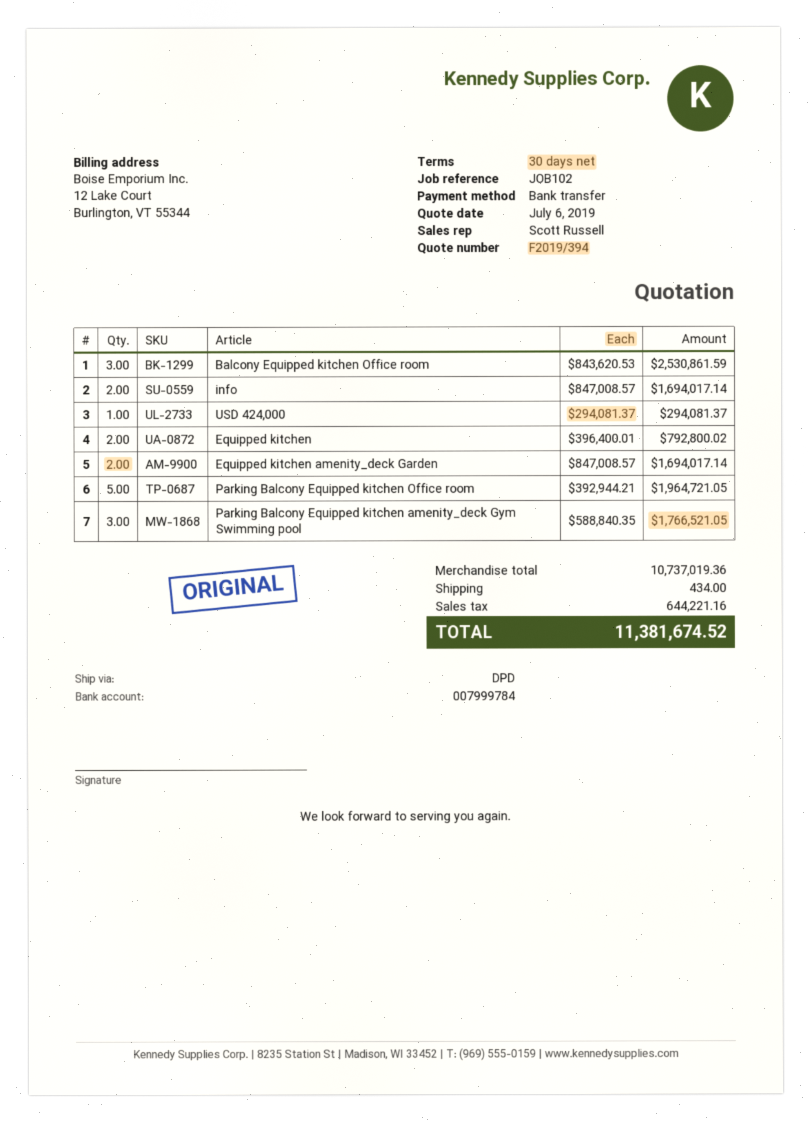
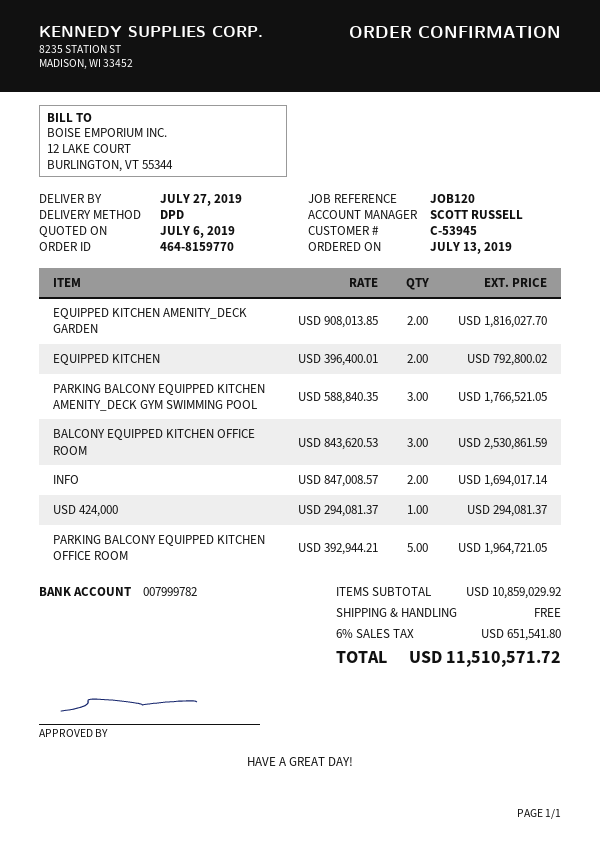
reference: JOB102 -> JOB120
bank account: 007999784 -> 007999782
Equipped kitchen amenity_deck Garden: 2 x 847008.57 = 1694017.14 -> 2 x 908013.85 = 1816027.70
subtotal: 10737019.36 -> 10859029.92
shipping: 434.00 -> 0.00
tax: 644221.16 -> 651541.80
total: 11381674.52 -> 11510571.72

